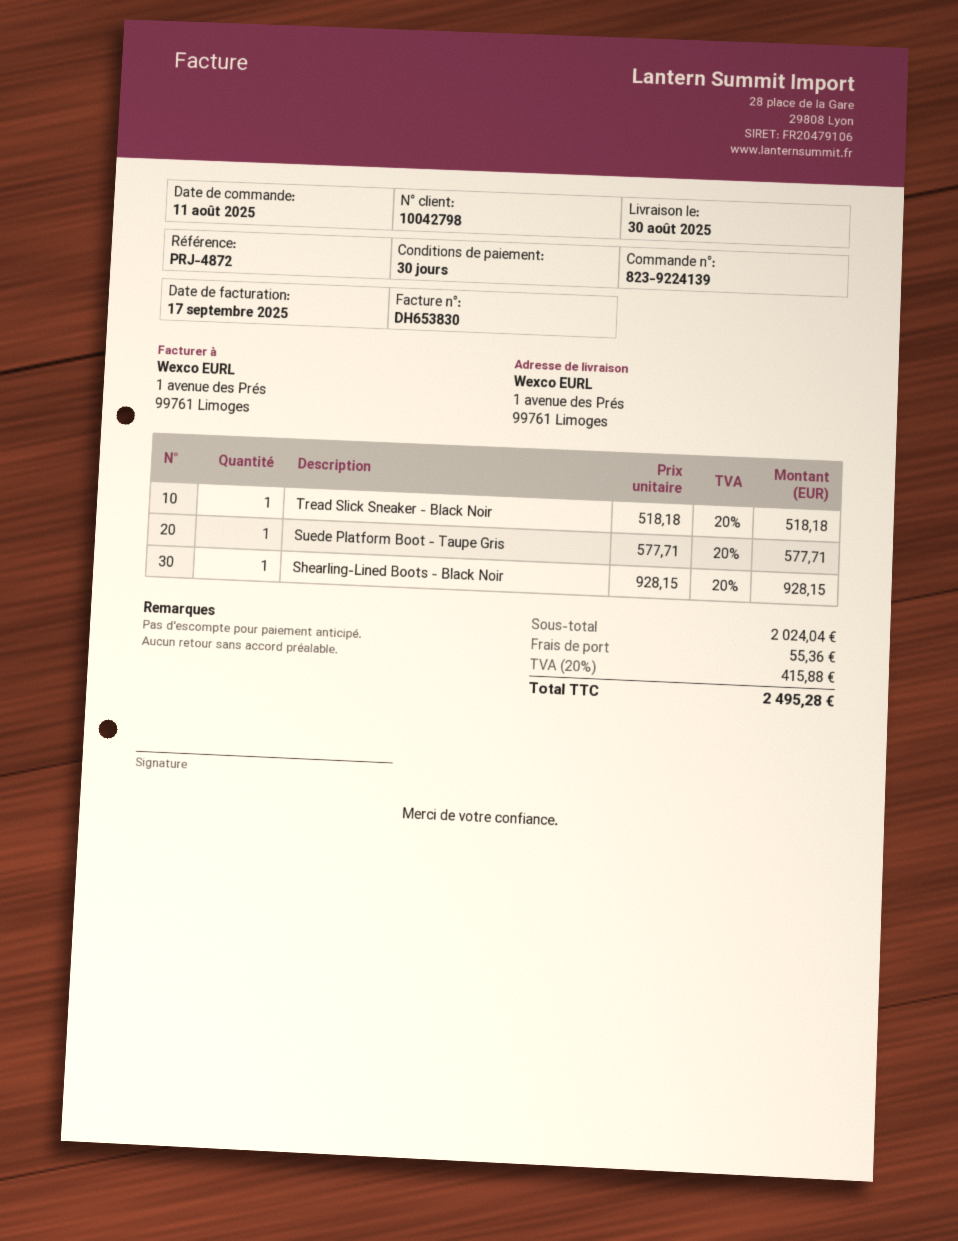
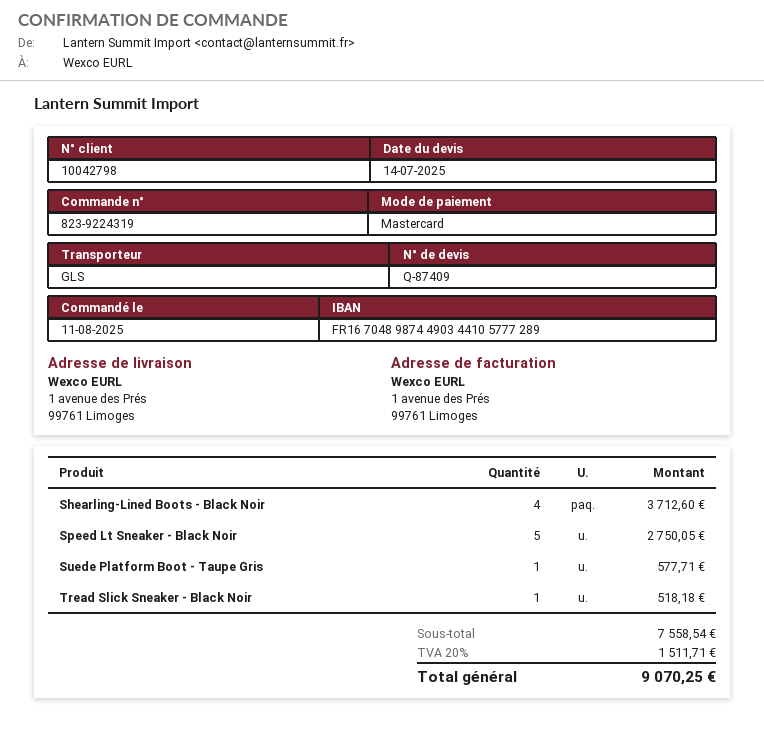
order number: 823-9224139 -> 823-9224319
Shearling-Lined Boots - Black Noir: 1 for 928.15 -> 4 for 3712.60
Speed Lt Sneaker - Black Noir: none -> 5 for 2750.05
subtotal: 2024.04 -> 7558.54
shipping: 55.36 -> none
tax: 20% = 415.88 -> 20% = 1511.71
total: 2495.28 -> 9070.25

